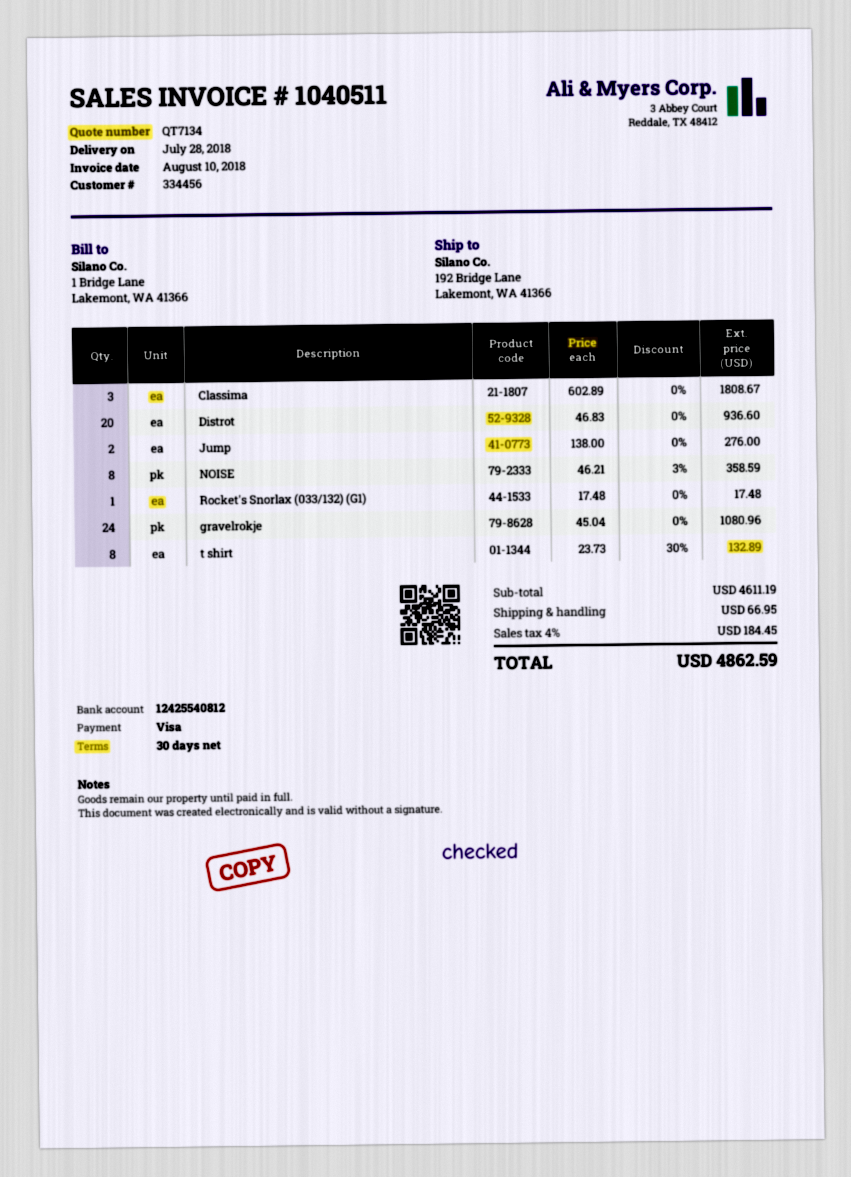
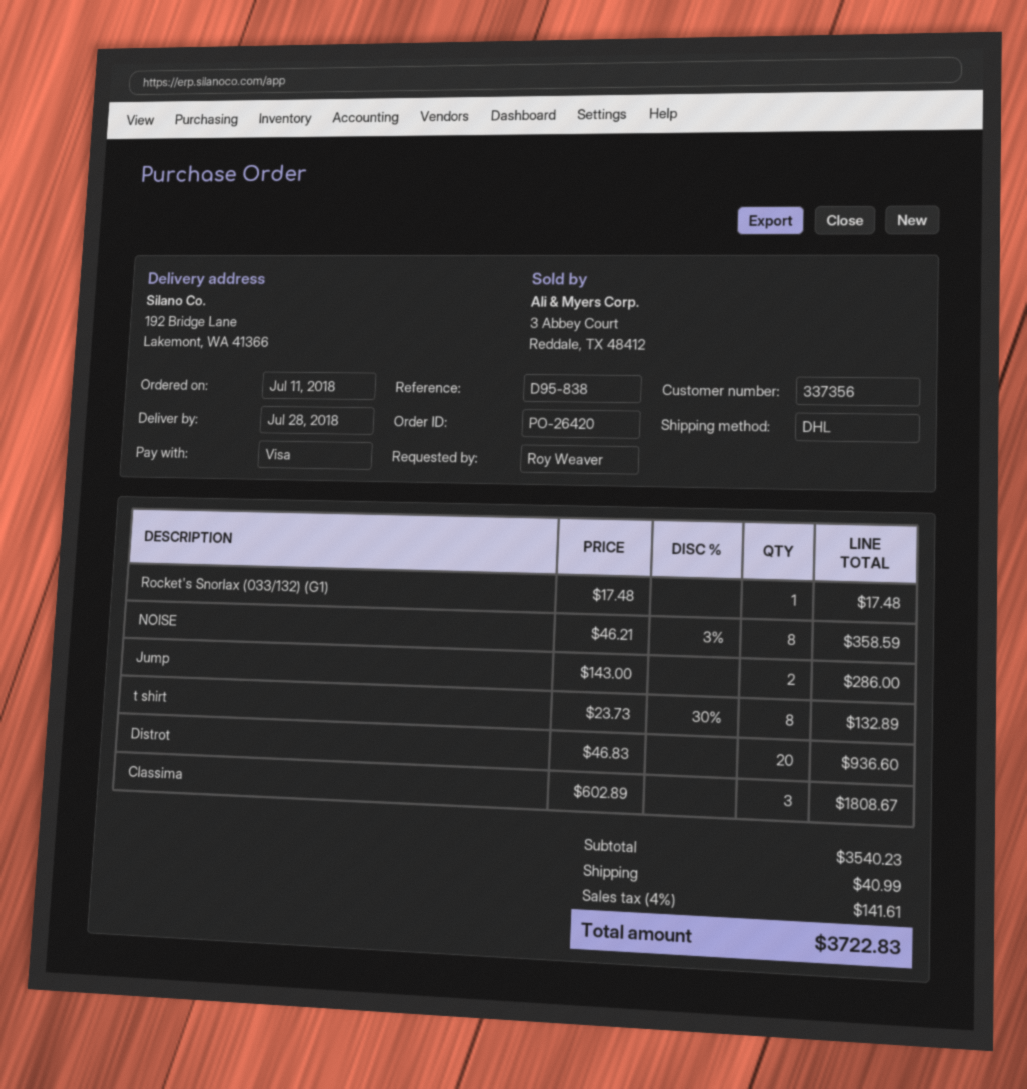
customer number: 334456 -> 337356
Jump: 2 x 138.00 = 276.00 -> 2 x 143.00 = 286.00
gravelrokje: 24 x 45.04 = 1080.96 -> none
subtotal: 4611.19 -> 3540.23
shipping: 66.95 -> 40.99
tax: 4% = 184.45 -> 4% = 141.61
total: 4862.59 -> 3722.83

